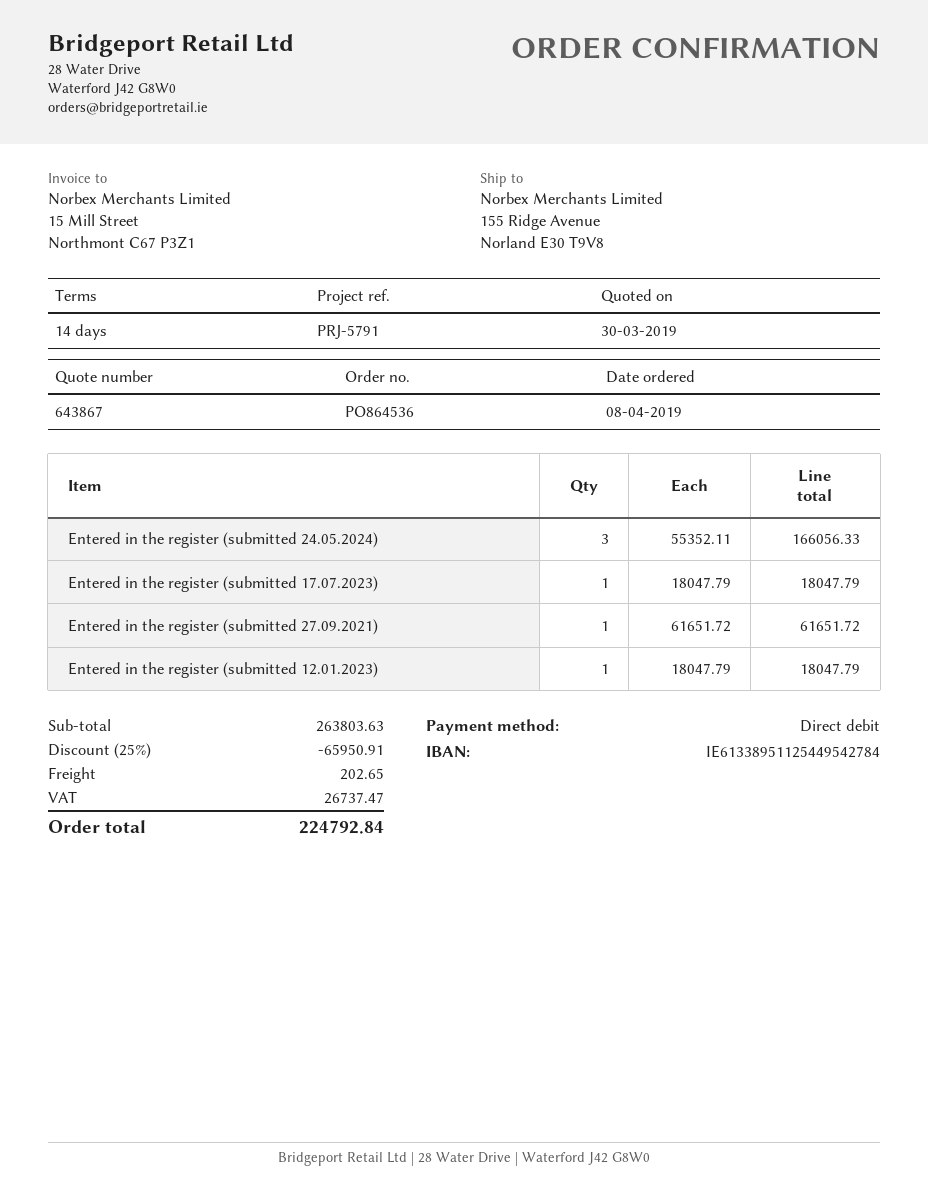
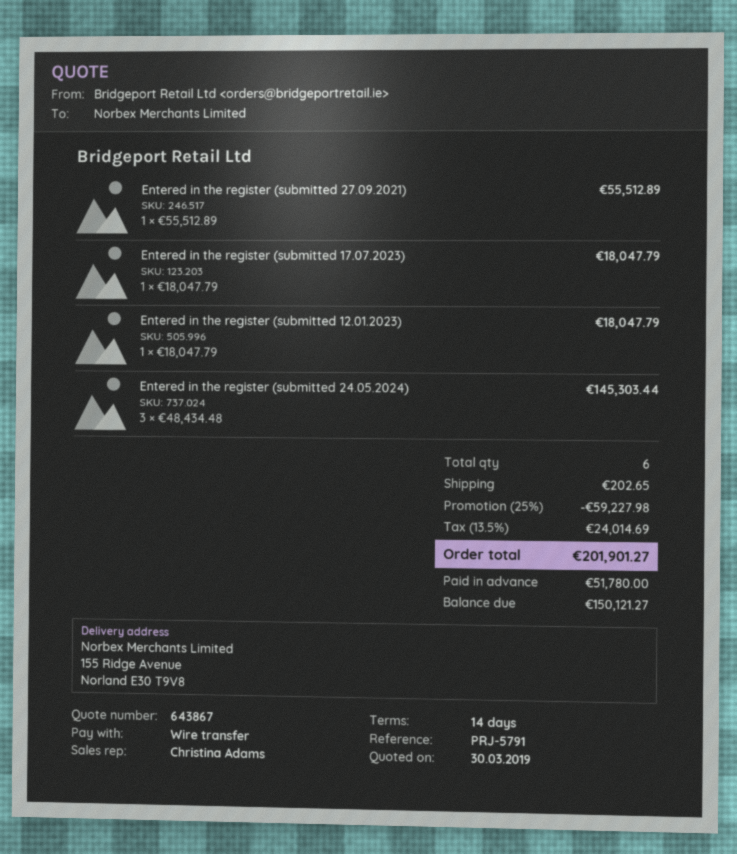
payment method: direct debit -> bank transfer
Entered in the register (submitted 24.05.2024): 3 x 55352.11 = 166056.33 -> 3 x 48434.48 = 145303.44
Entered in the register (submitted 27.09.2021): 1 x 61651.72 = 61651.72 -> 1 x 55512.89 = 55512.89
discount: 25% = 65950.91 -> 25% = 59227.98
tax: 26737.47 -> 24014.69
total: 224792.84 -> 201901.27

